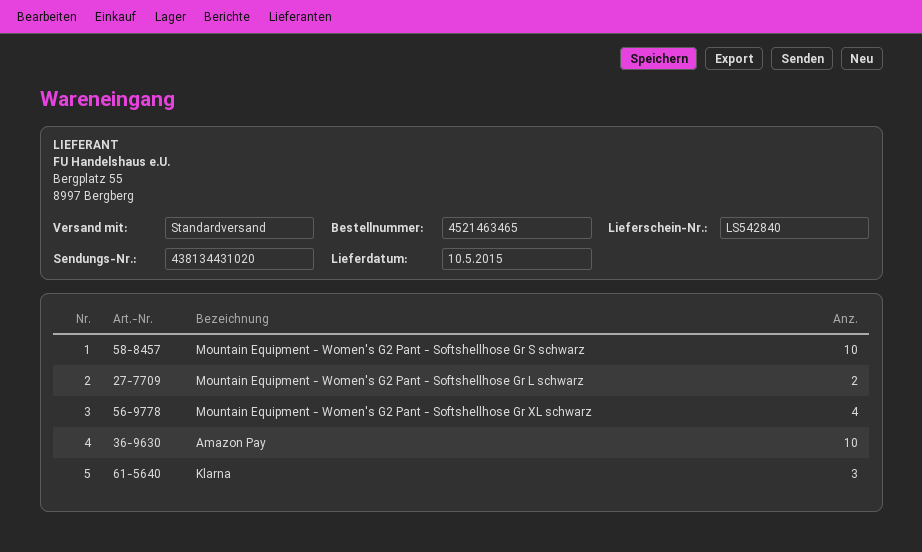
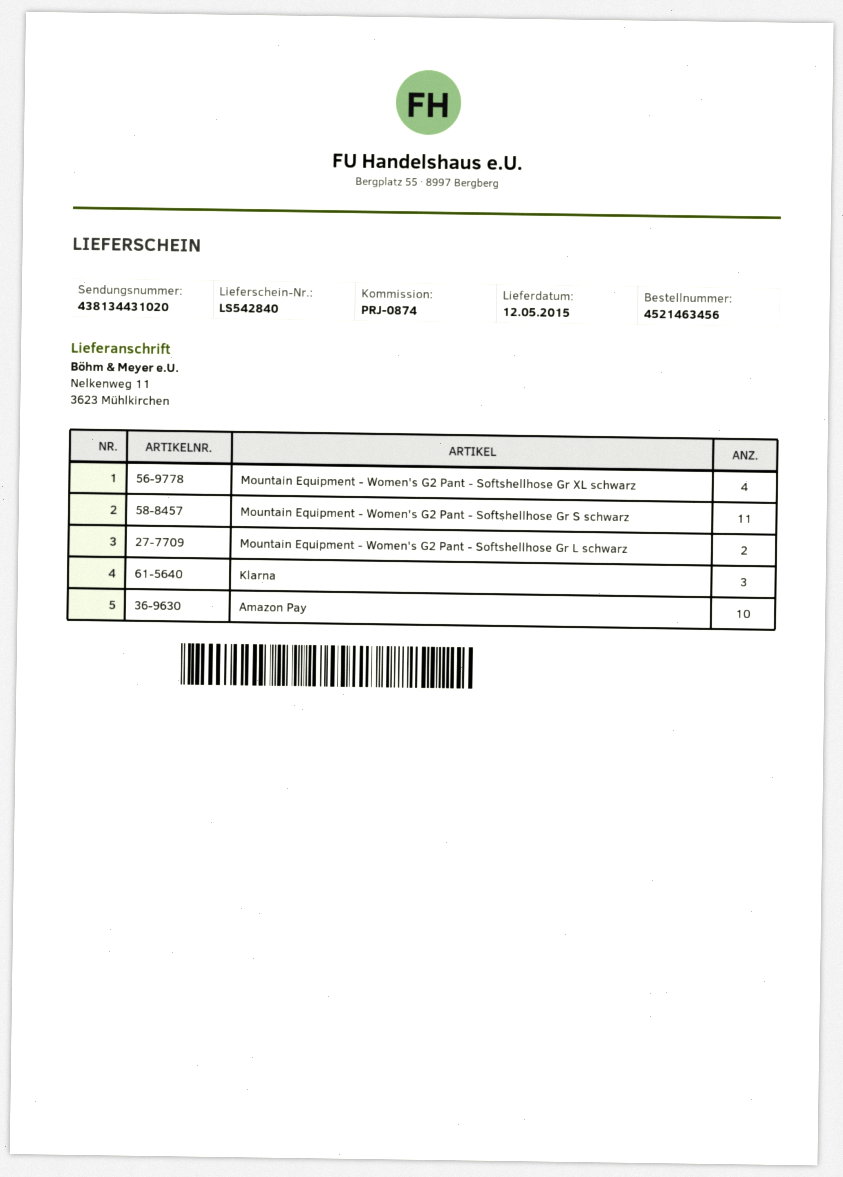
order number: 4521463465 -> 4521463456
delivery date: 2015-05-10 -> 2015-05-12
Mountain Equipment - Women's G2 Pant - Softshellhose Gr S schwarz: 10 -> 11

